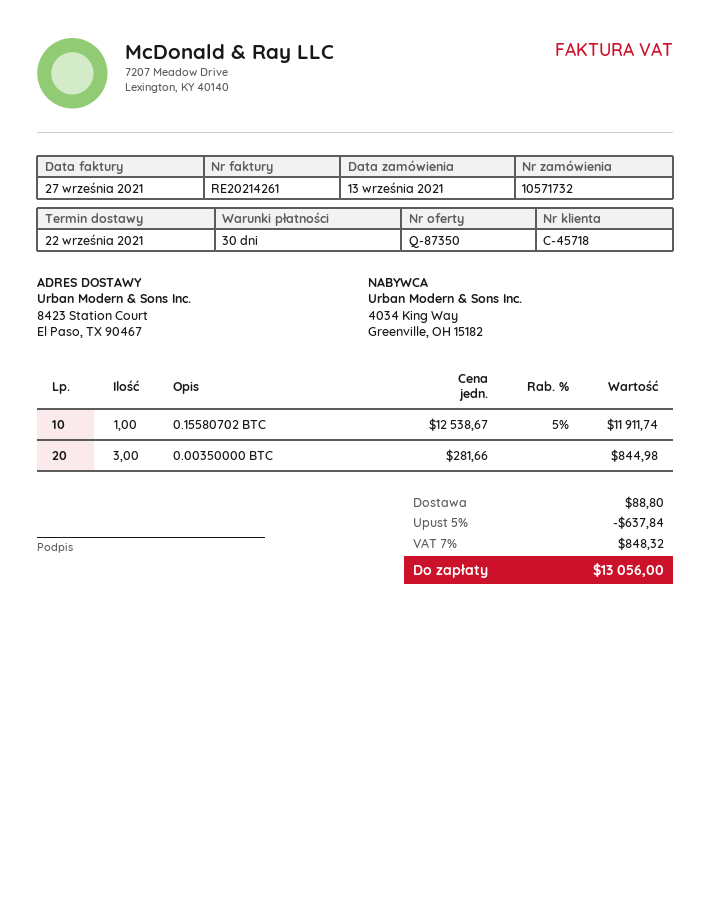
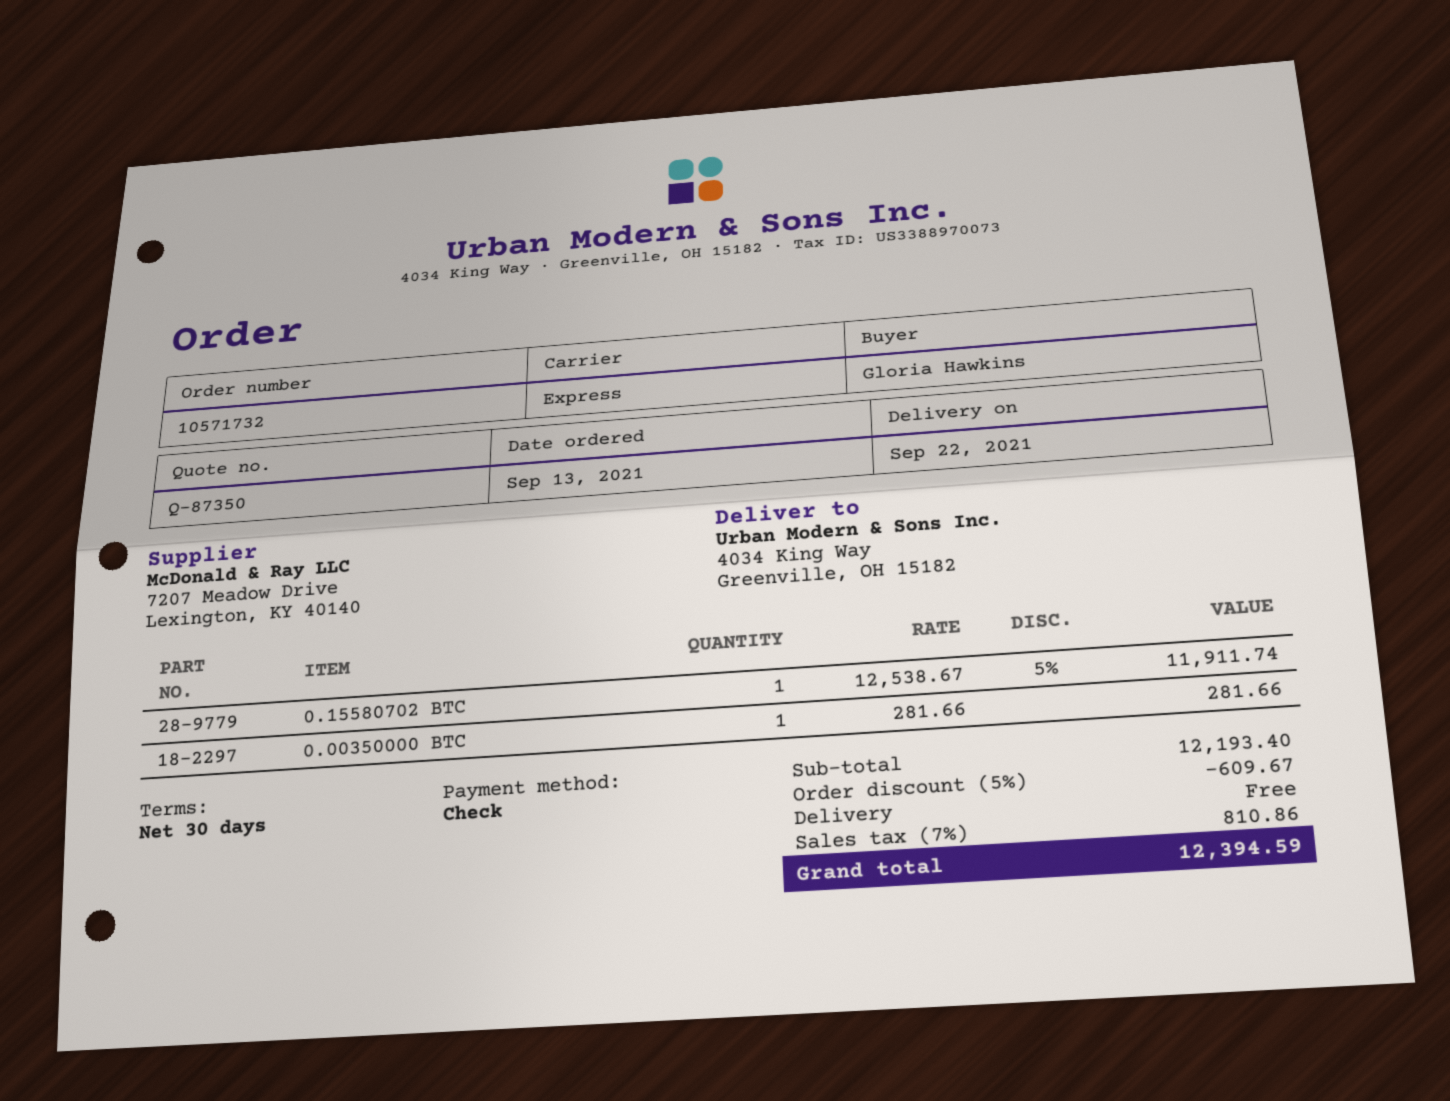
ship to: 8423 Station Court, El Paso, TX 90467 -> 4034 King Way, Greenville, OH 15182
0.00350000 BTC: 3 x 281.66 = 844.98 -> 1 x 281.66 = 281.66
discount: 5% = 637.84 -> 5% = 609.67
shipping: 88.80 -> 0.00
tax: 7% = 848.32 -> 7% = 810.86
total: 13056.00 -> 12394.59

